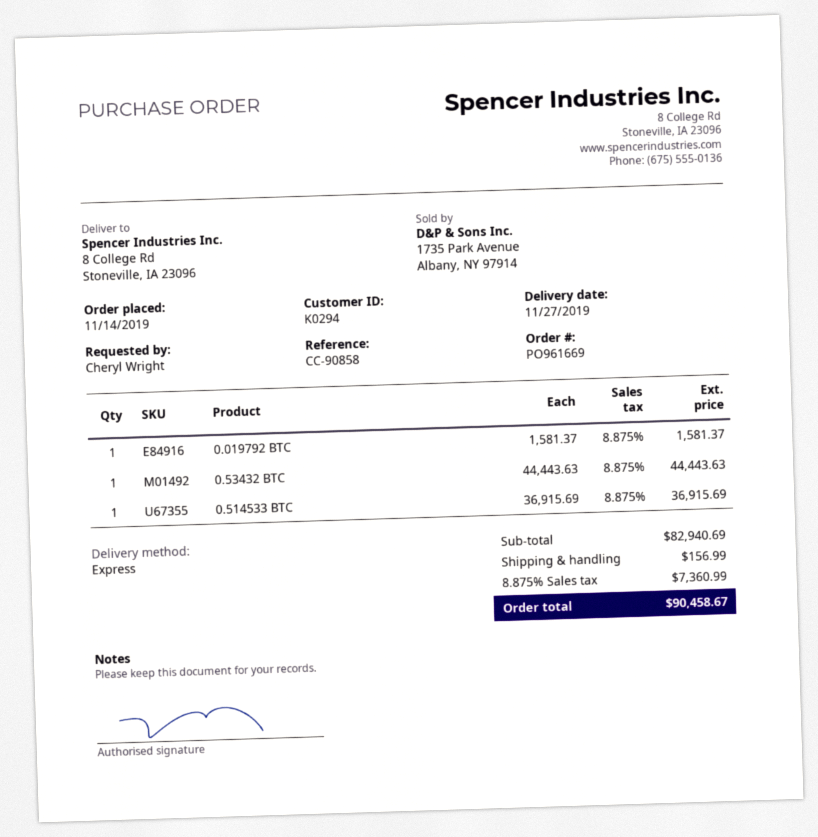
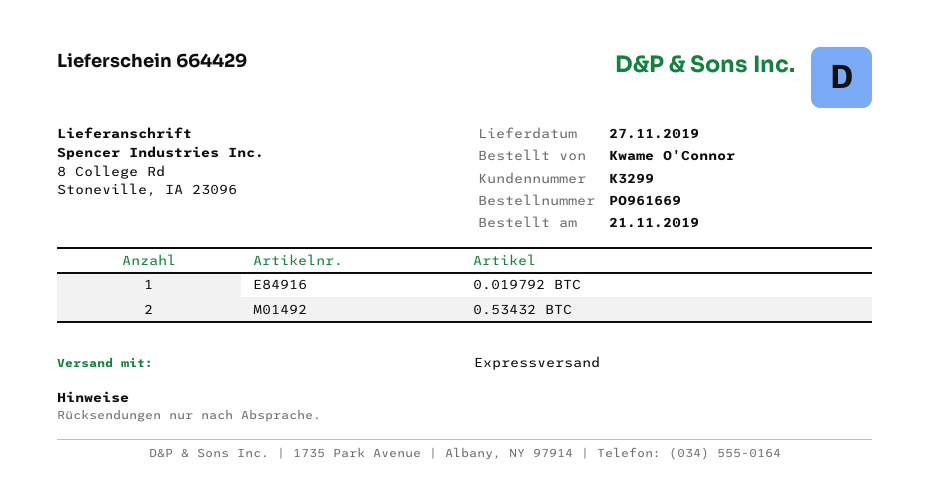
order date: 2019-11-14 -> 2019-11-21
customer number: K0294 -> K3299
ordered by: Cheryl Wright -> Kwame O'Connor
0.53432 BTC: 1 -> 2
0.514533 BTC: 1 -> none

